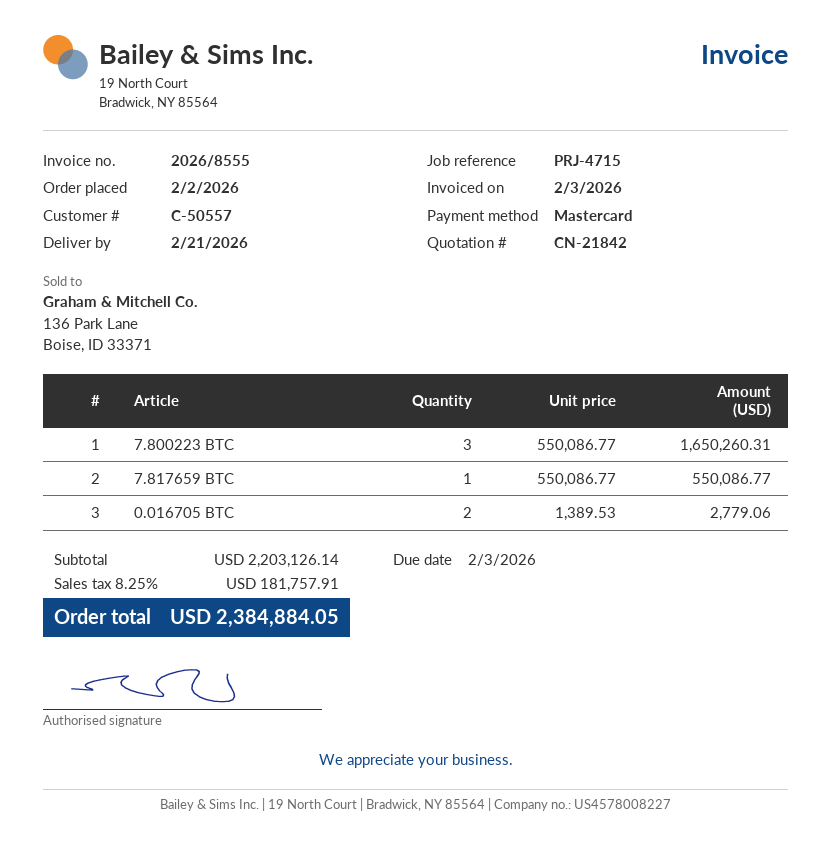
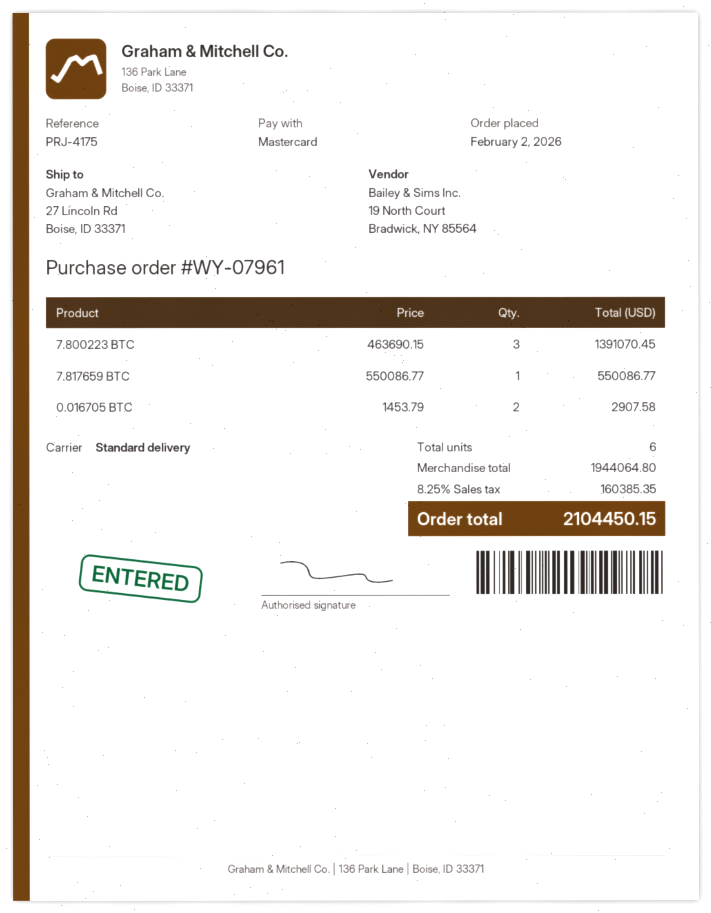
reference: PRJ-4715 -> PRJ-4175
7.800223 BTC: 3 x 550086.77 = 1650260.31 -> 3 x 463690.15 = 1391070.45
0.016705 BTC: 2 x 1389.53 = 2779.06 -> 2 x 1453.79 = 2907.58
subtotal: 2203126.14 -> 1944064.80
tax: 8.25% = 181757.91 -> 8.25% = 160385.35
total: 2384884.05 -> 2104450.15

